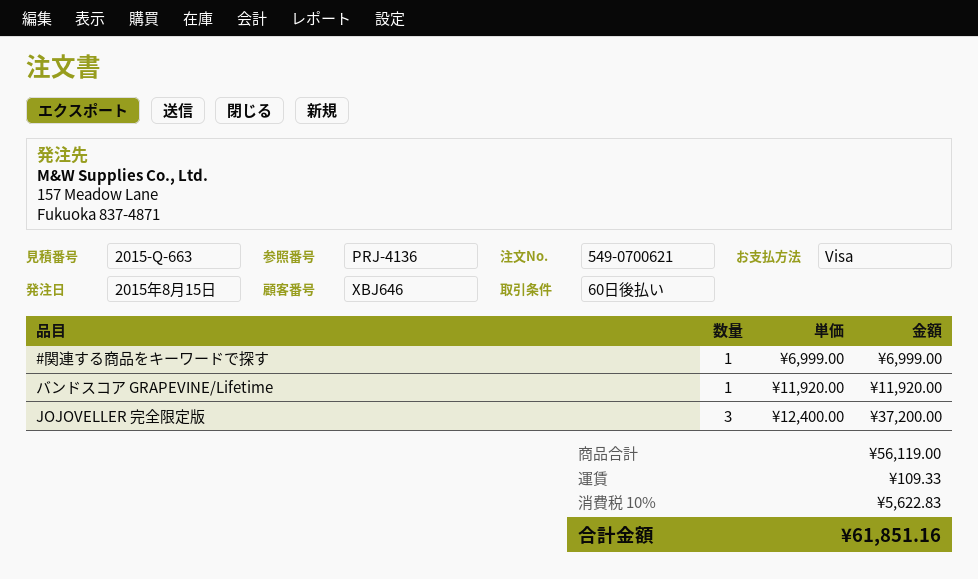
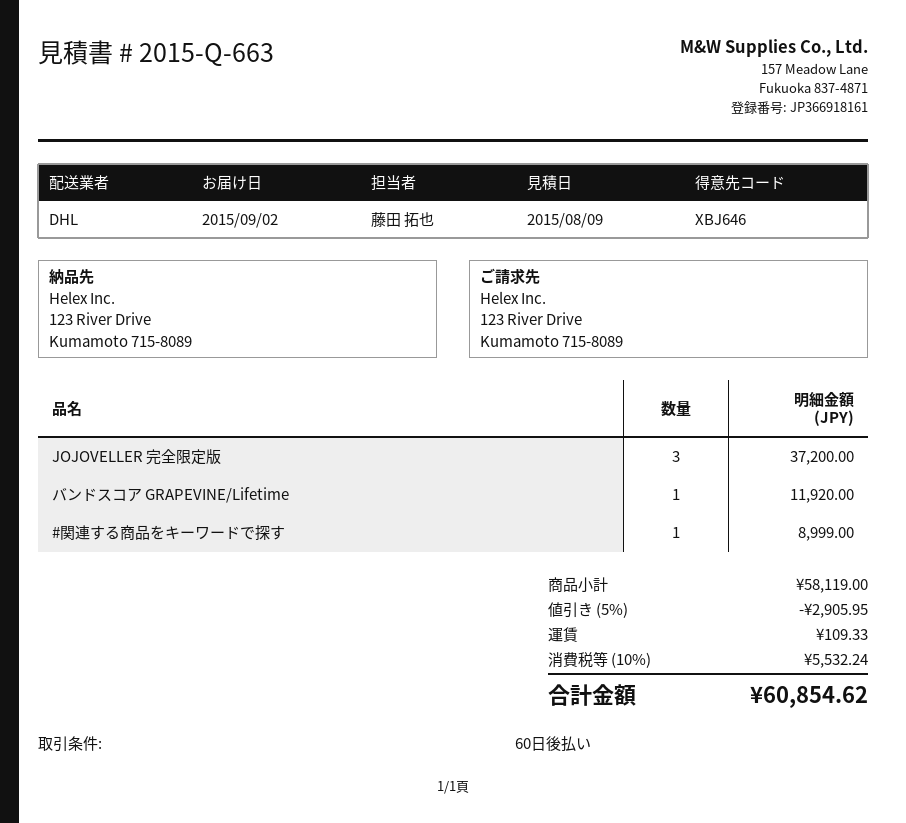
#関連する商品をキーワードで探す: 1 for 6999.00 -> 1 for 8999.00
subtotal: 56119.00 -> 58119.00
discount: none -> 5% = 2905.95
tax: 10% = 5622.83 -> 10% = 5532.24
total: 61851.16 -> 60854.62

